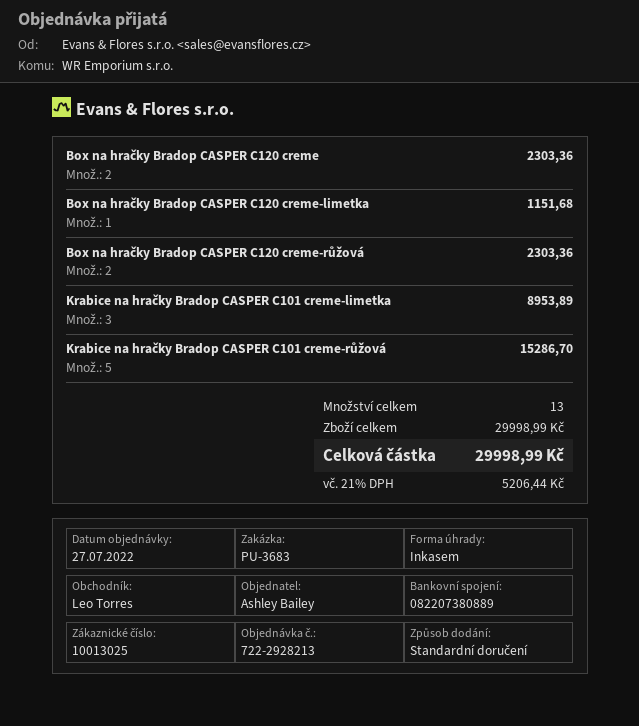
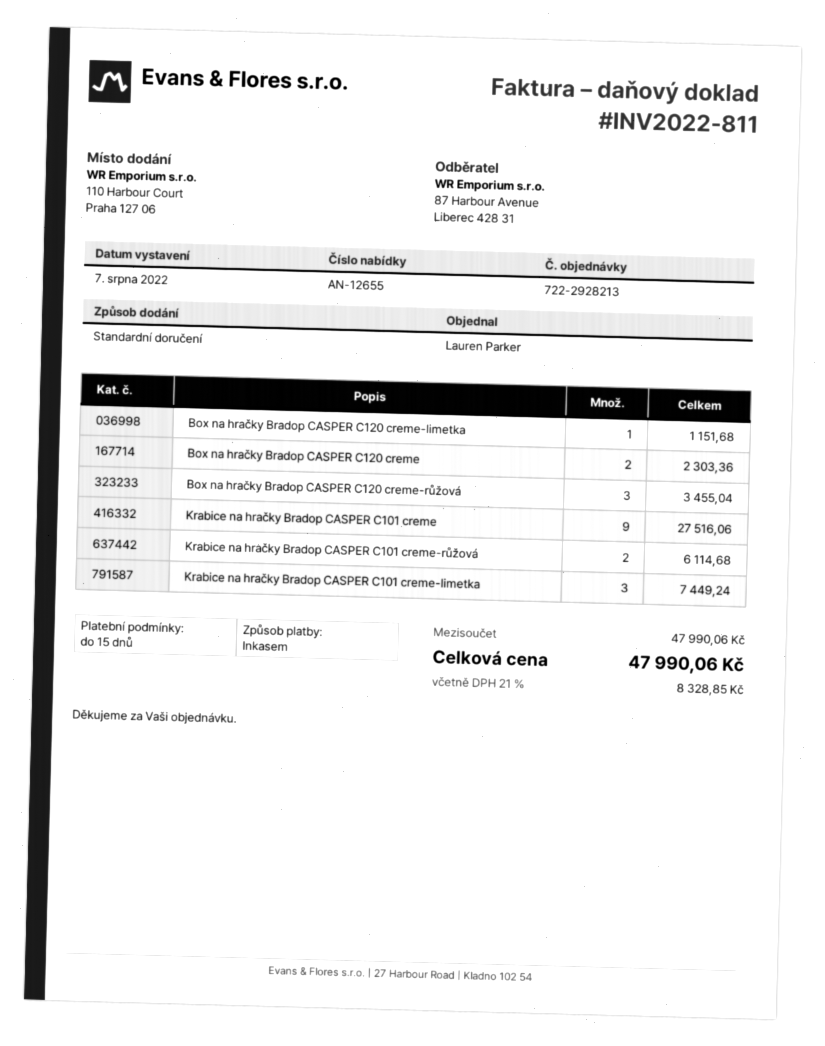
ordered by: Ashley Bailey -> Lauren Parker
Box na hračky Bradop CASPER C120 creme-růžová: 2 for 2303.36 -> 3 for 3455.04
Krabice na hračky Bradop CASPER C101 creme-limetka: 3 for 8953.89 -> 3 for 7449.24
Krabice na hračky Bradop CASPER C101 creme-růžová: 5 for 15286.70 -> 2 for 6114.68
Krabice na hračky Bradop CASPER C101 creme: none -> 9 for 27516.06
subtotal: 29998.99 -> 47990.06
tax: 21% = 5206.44 -> 21% = 8328.85
total: 29998.99 -> 47990.06

